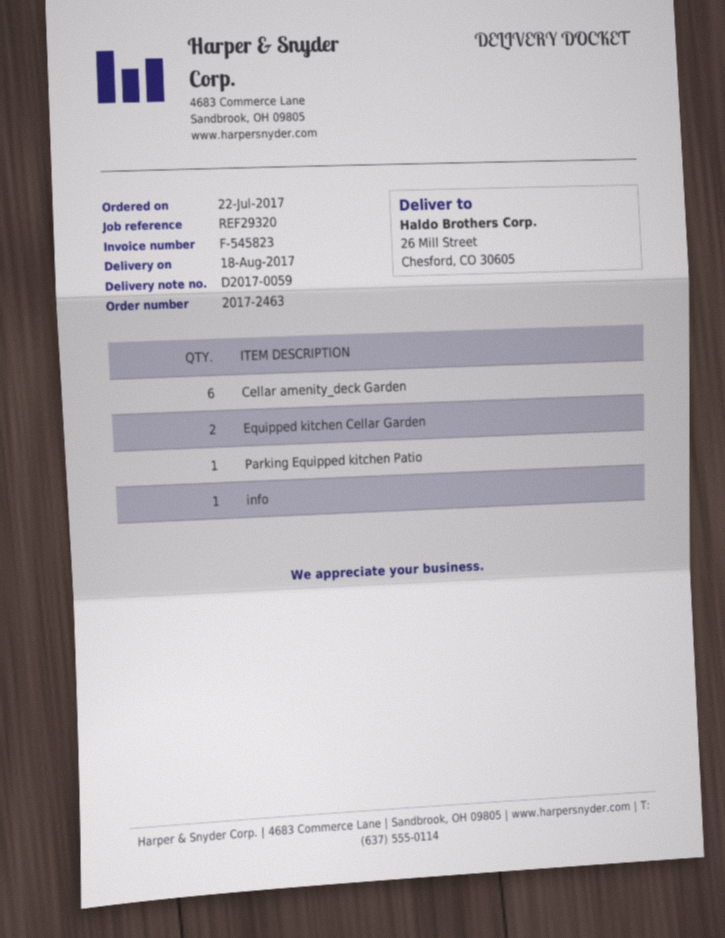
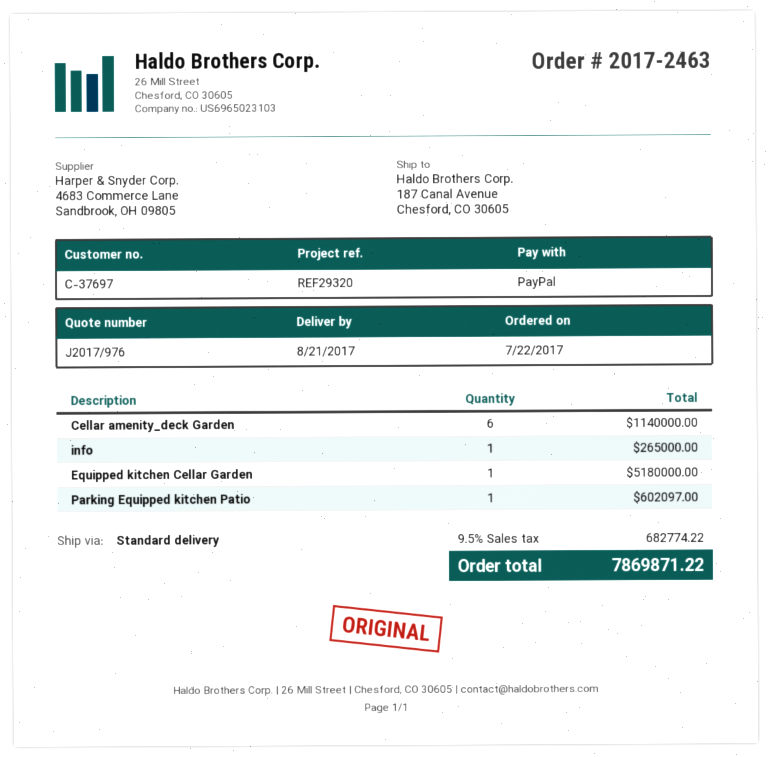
delivery date: 2017-08-18 -> 2017-08-21
ship to: 26 Mill Street, Chesford, CO 30605 -> 187 Canal Avenue, Chesford, CO 30605
Equipped kitchen Cellar Garden: 2 -> 1

